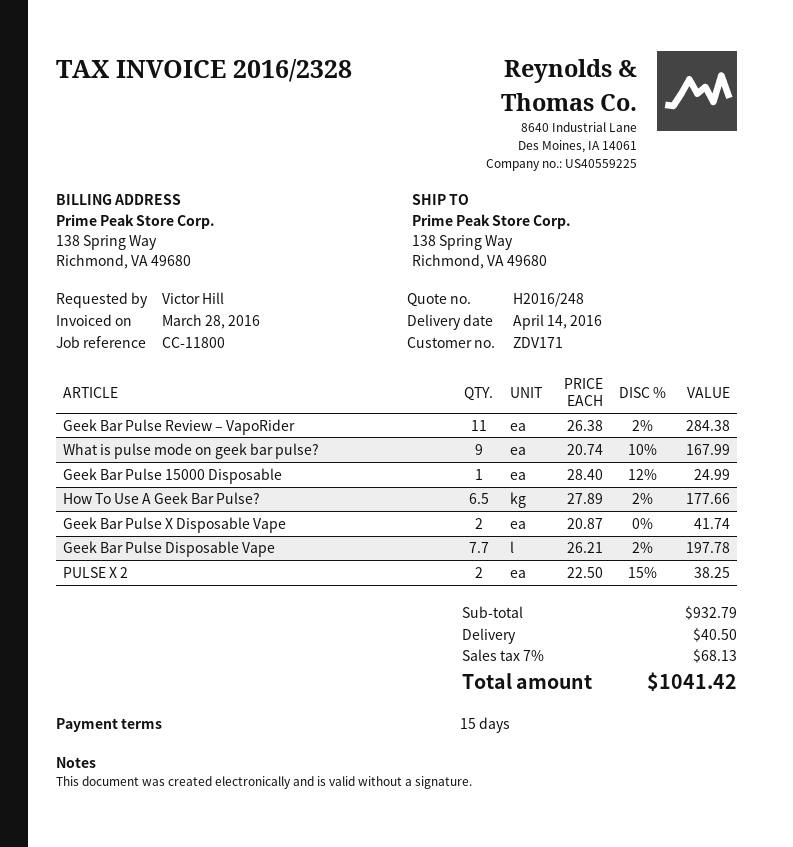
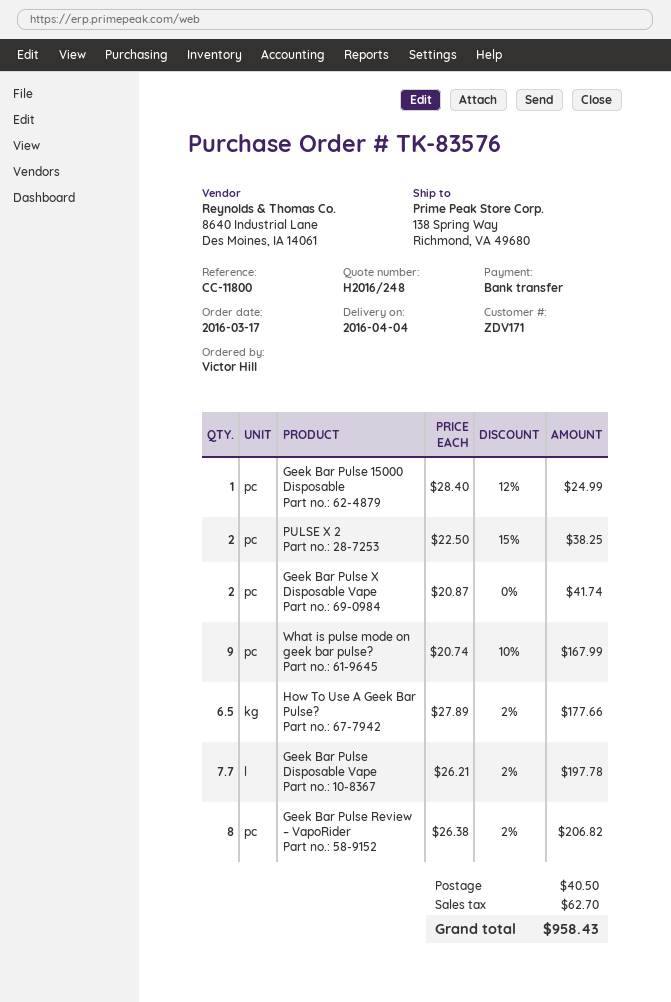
delivery date: 2016-04-14 -> 2016-04-04
Geek Bar Pulse Review – VapoRider: 11 x 26.38 - 2% = 284.38 -> 8 x 26.38 - 2% = 206.82
tax: 68.13 -> 62.70
total: 1041.42 -> 958.43

